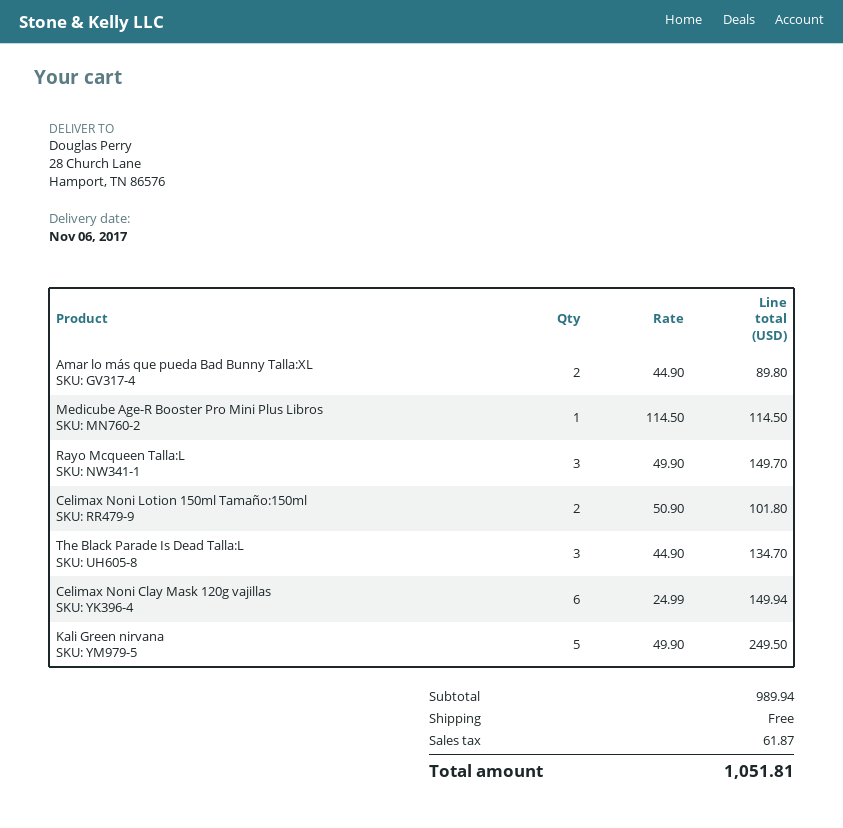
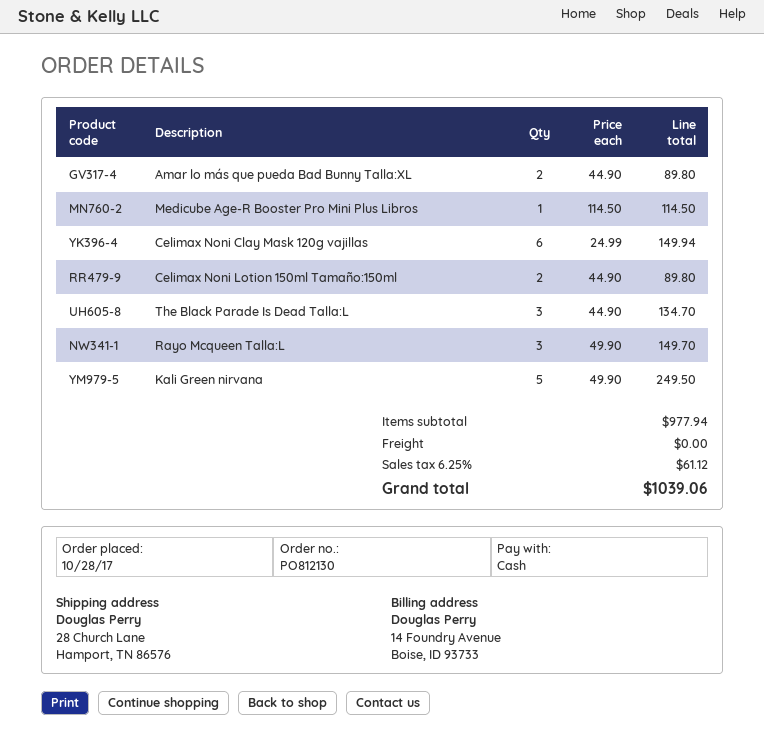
Celimax Noni Lotion 150ml Tamaño:150ml: 2 x 50.90 = 101.80 -> 2 x 44.90 = 89.80
subtotal: 989.94 -> 977.94
tax: 61.87 -> 61.12
total: 1051.81 -> 1039.06

